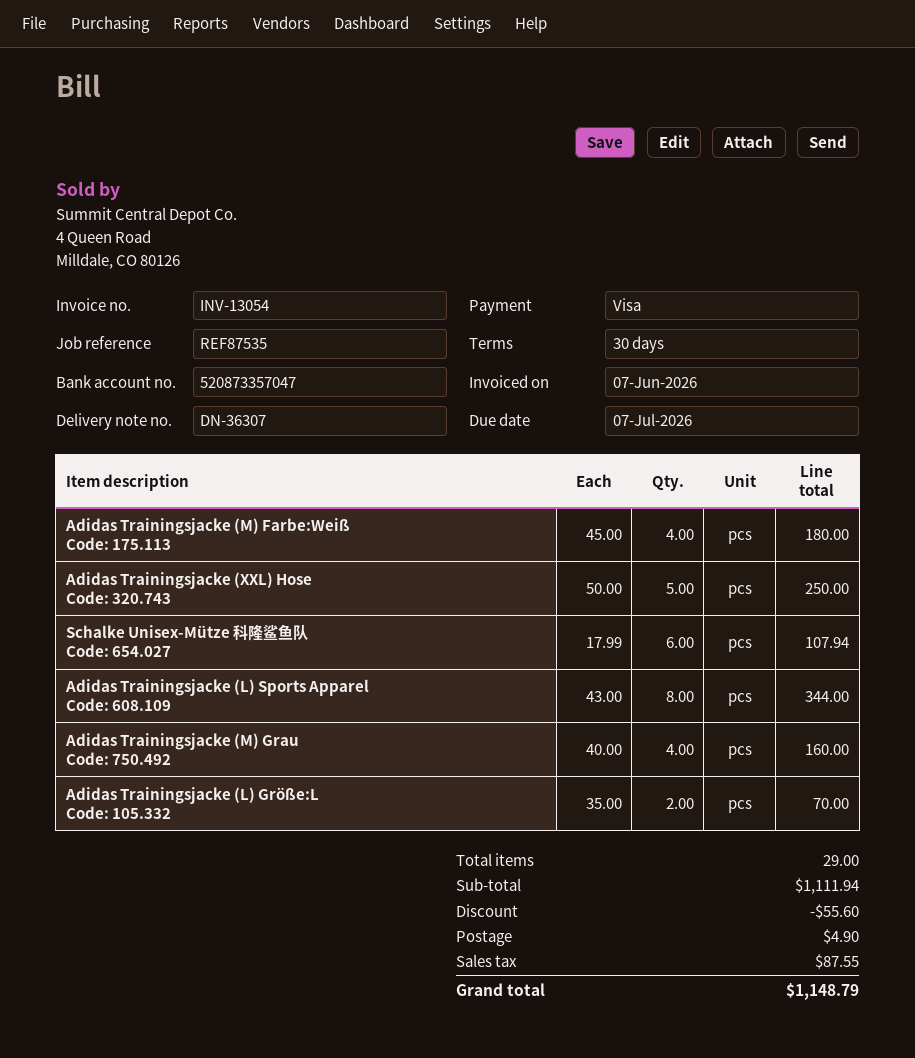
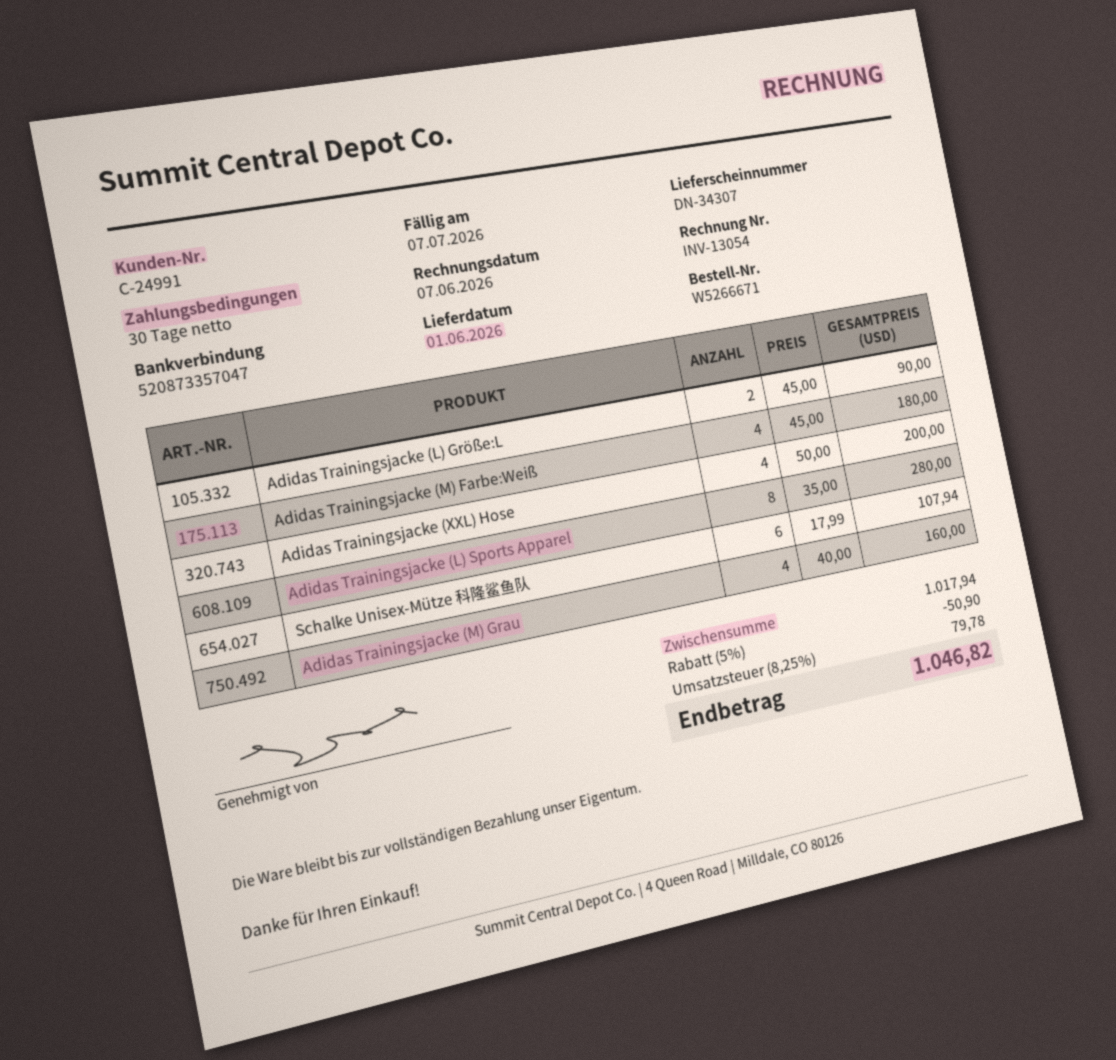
delivery note number: DN-36307 -> DN-34307
Adidas Trainingsjacke (XXL) Hose: 5 x 50.00 = 250.00 -> 4 x 50.00 = 200.00
Adidas Trainingsjacke (L) Sports Apparel: 8 x 43.00 = 344.00 -> 8 x 35.00 = 280.00
Adidas Trainingsjacke (L) Größe:L: 2 x 35.00 = 70.00 -> 2 x 45.00 = 90.00
subtotal: 1111.94 -> 1017.94
discount: 55.60 -> 50.90
shipping: 4.90 -> none
tax: 87.55 -> 79.78
total: 1148.79 -> 1046.82

